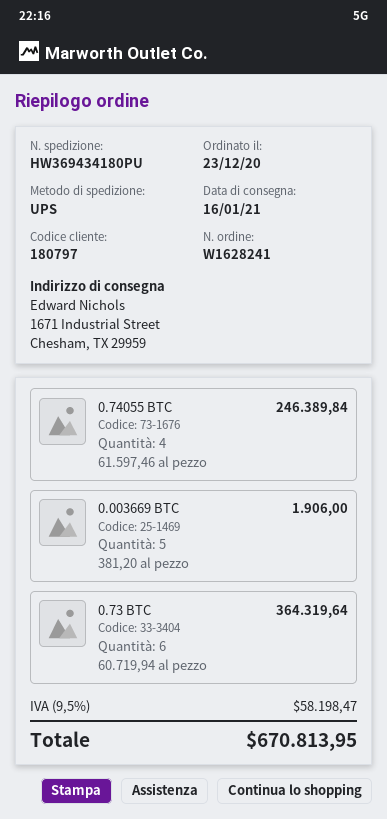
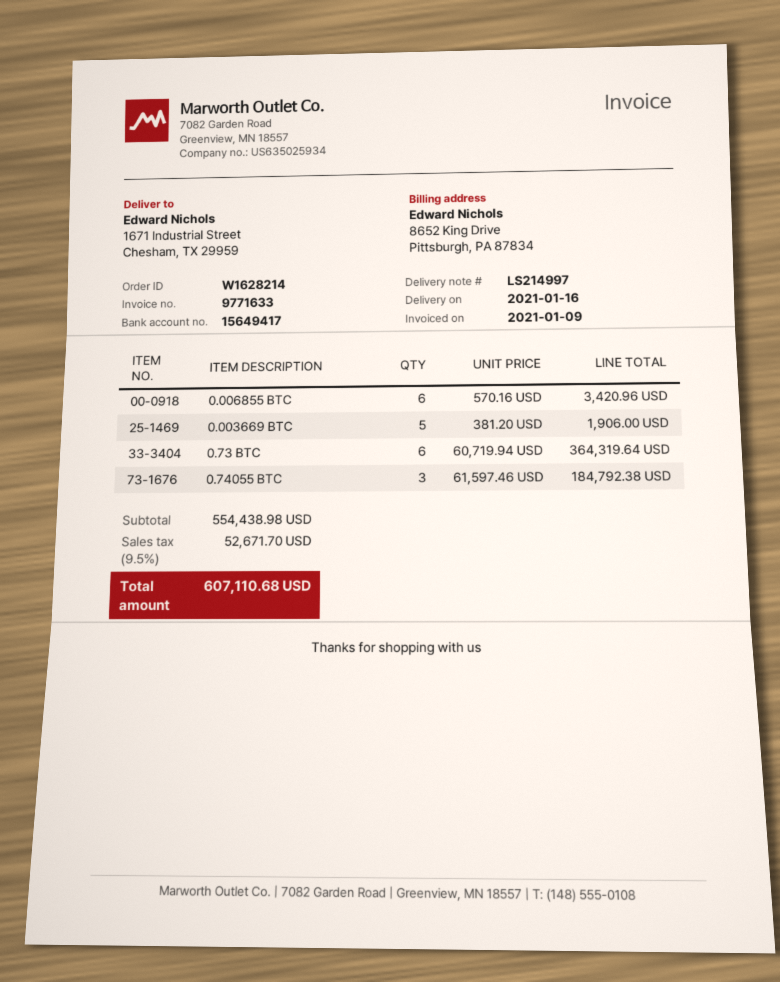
order number: W1628241 -> W1628214
0.74055 BTC: 4 x 61597.46 = 246389.84 -> 3 x 61597.46 = 184792.38
0.006855 BTC: none -> 6 x 570.16 = 3420.96
tax: 9.5% = 58198.47 -> 9.5% = 52671.70
total: 670813.95 -> 607110.68

